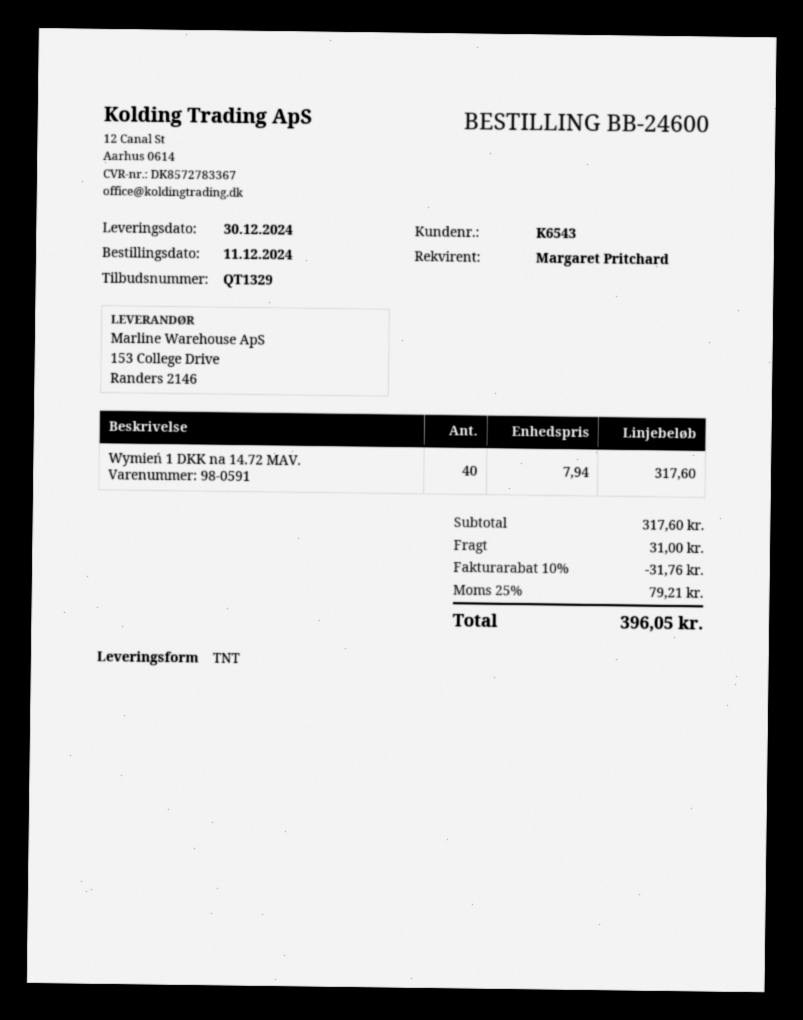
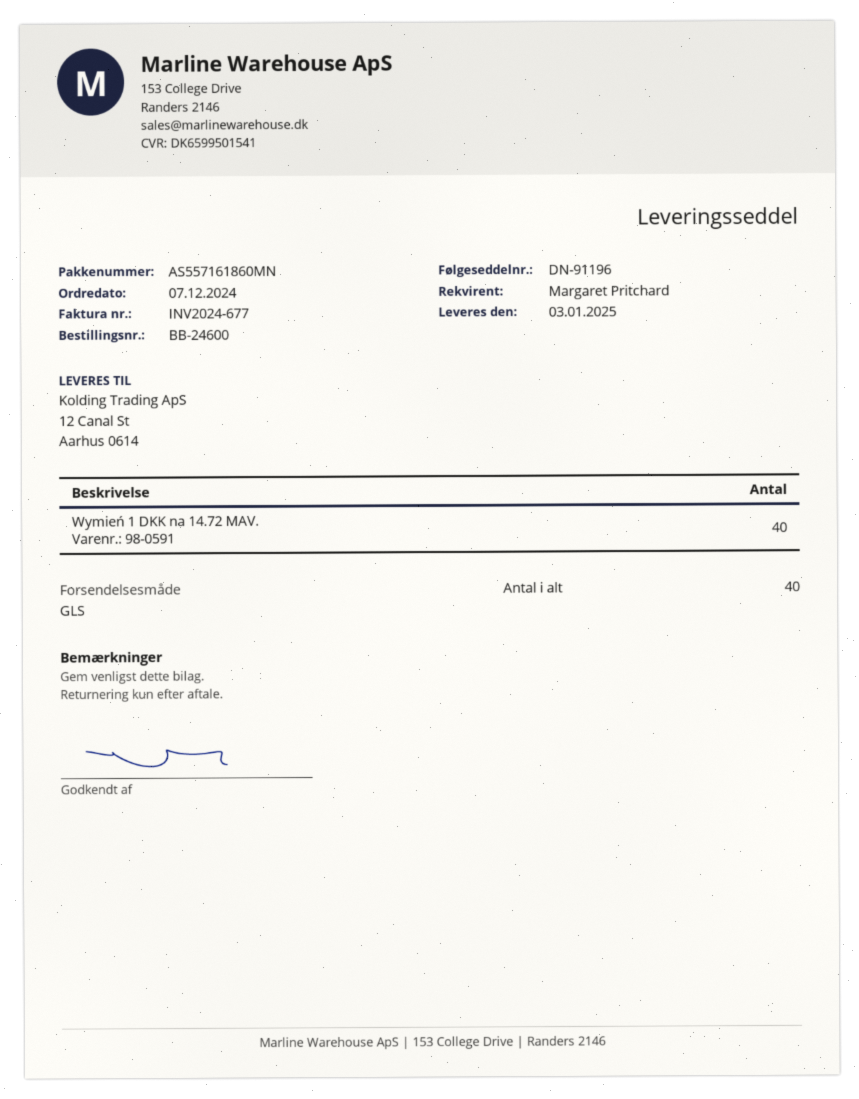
order date: 2024-12-11 -> 2024-12-07
delivery date: 2024-12-30 -> 2025-01-03
shipping method: TNT -> GLS

